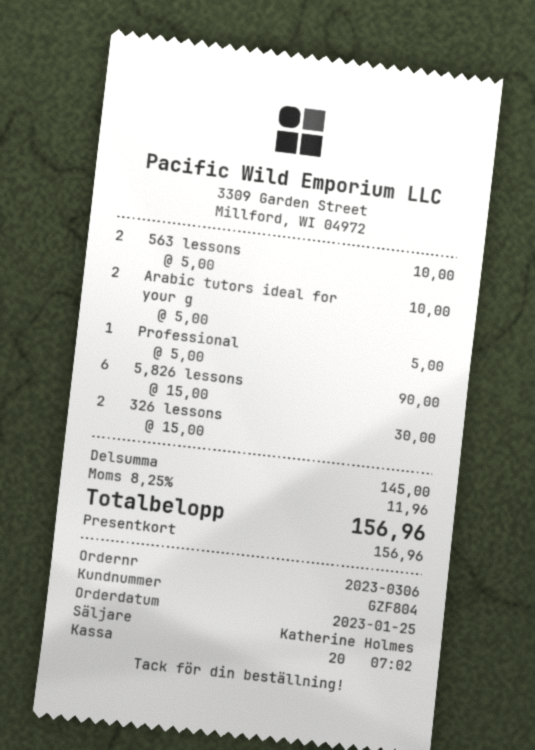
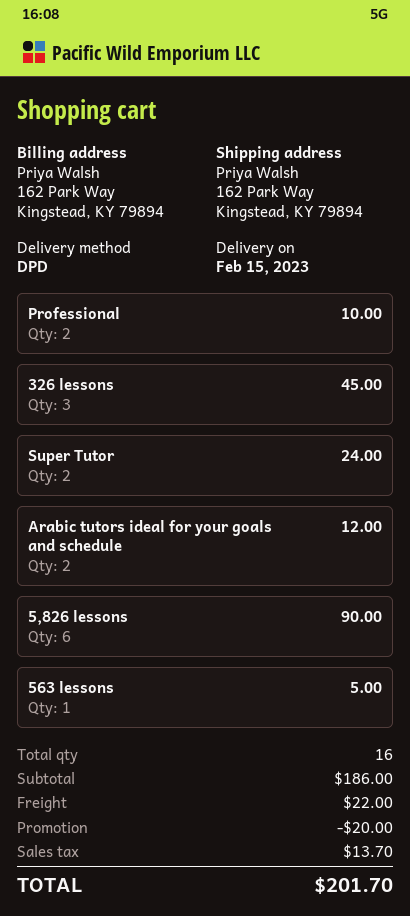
563 lessons: 2 for 10.00 -> 1 for 5.00
Arabic tutors ideal for your g: 2 for 10.00 -> 2 for 12.00
Professional: 1 for 5.00 -> 2 for 10.00
326 lessons: 2 for 30.00 -> 3 for 45.00
Super Tutor: none -> 2 for 24.00
subtotal: 145.00 -> 186.00
discount: none -> 20.00
shipping: none -> 22.00
tax: 11.96 -> 13.70
total: 156.96 -> 201.70

